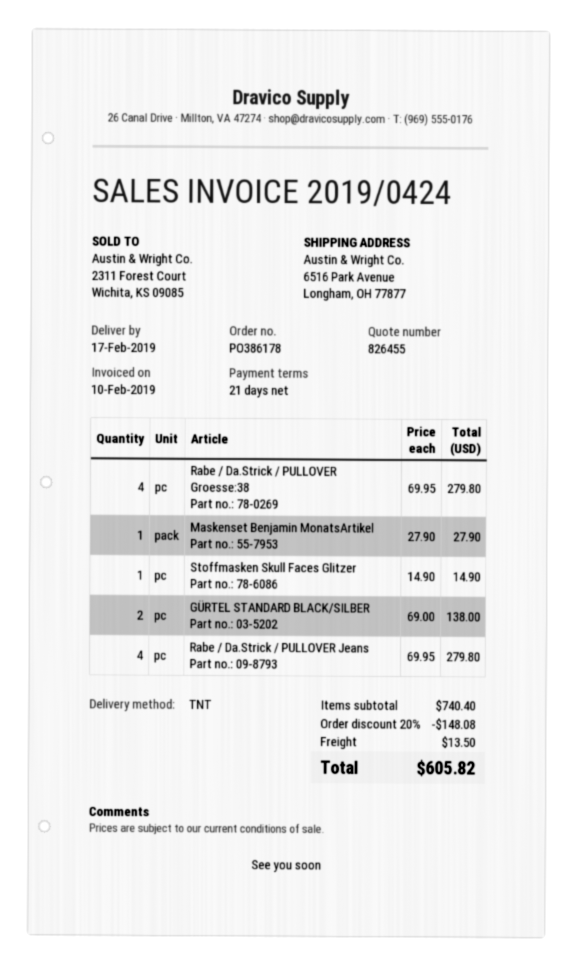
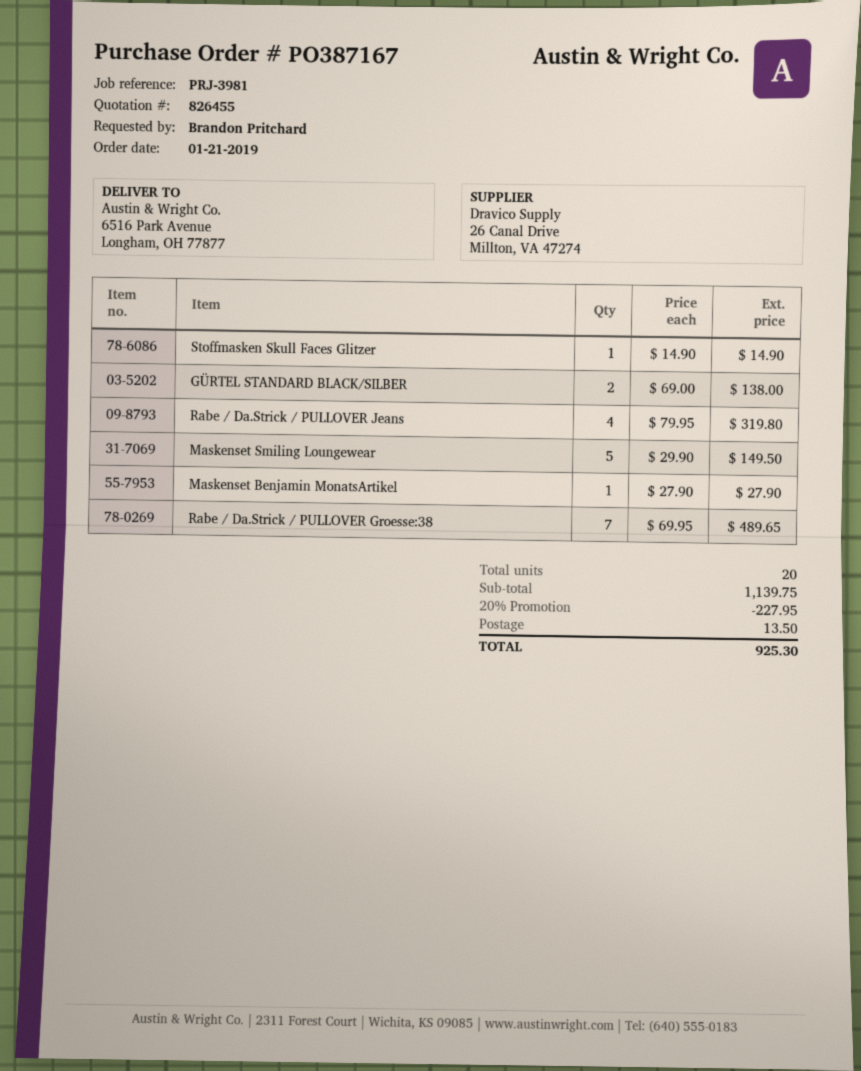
order number: PO386178 -> PO387167
Rabe / Da.Strick / PULLOVER Groesse:38: 4 x 69.95 = 279.80 -> 7 x 69.95 = 489.65
Rabe / Da.Strick / PULLOVER Jeans: 4 x 69.95 = 279.80 -> 4 x 79.95 = 319.80
Maskenset Smiling Loungewear: none -> 5 x 29.90 = 149.50
subtotal: 740.40 -> 1139.75
discount: 20% = 148.08 -> 20% = 227.95
total: 605.82 -> 925.30

